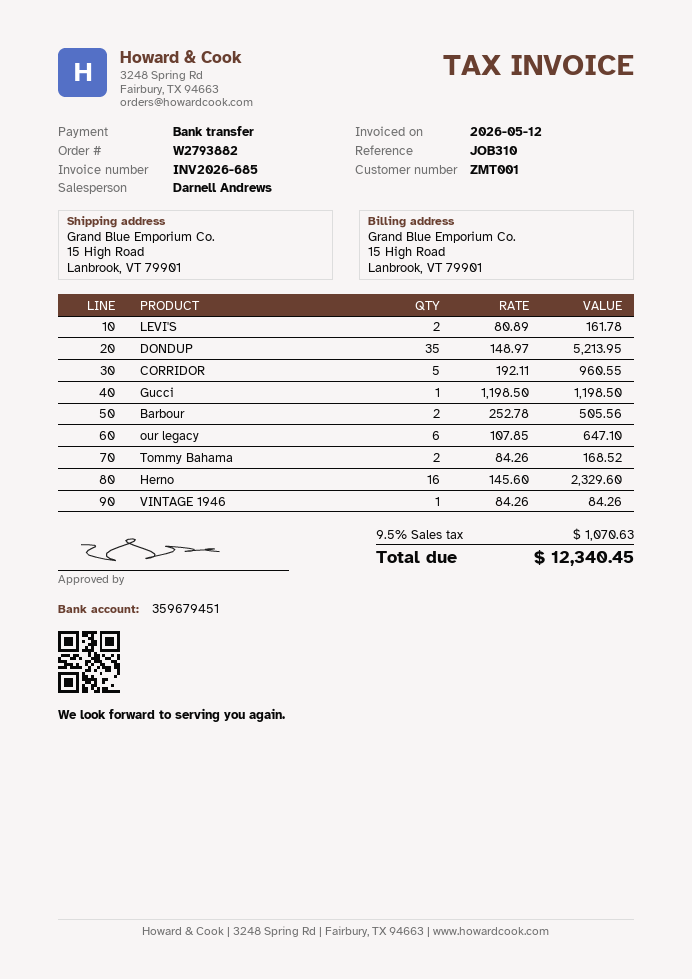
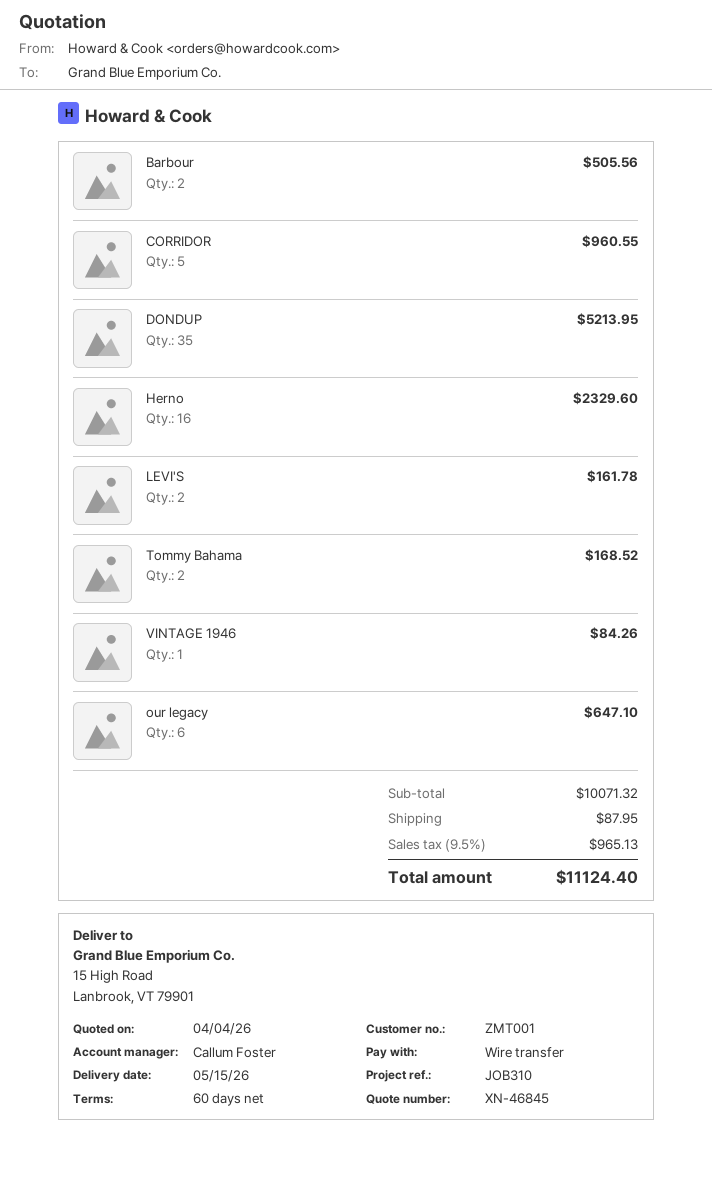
sales rep: Darnell Andrews -> Callum Foster
Gucci: 1 for 1198.50 -> none
shipping: none -> 87.95
tax: 9.5% = 1070.63 -> 9.5% = 965.13
total: 12340.45 -> 11124.40

